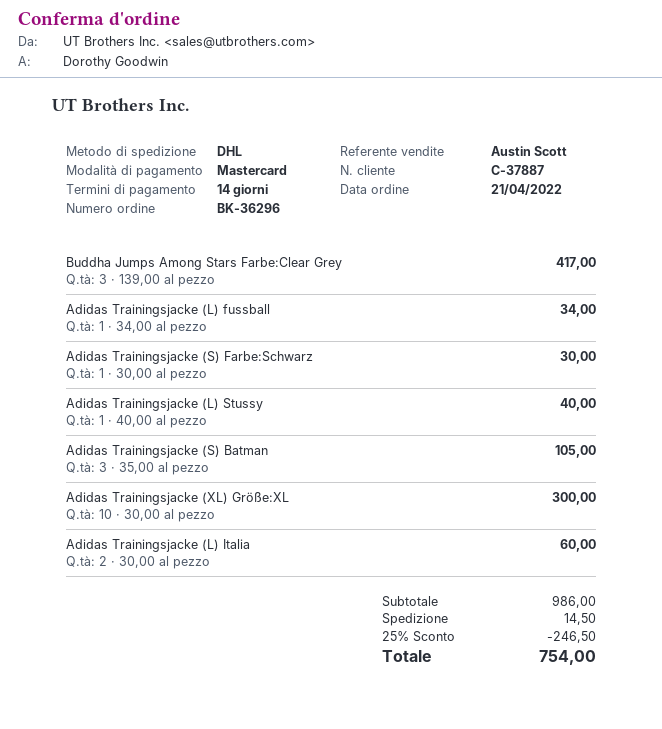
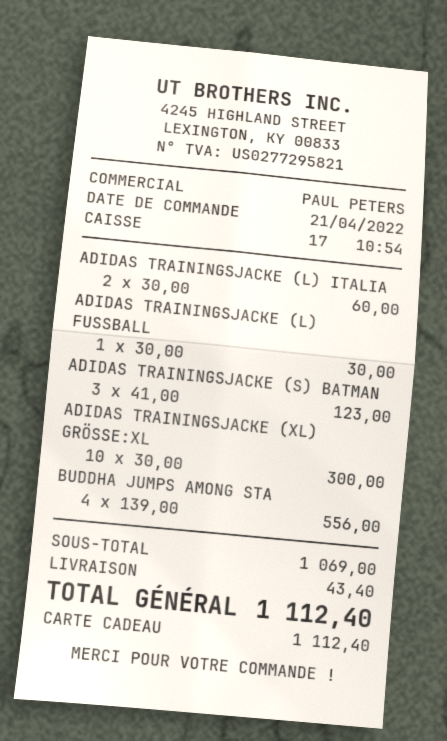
sales rep: Austin Scott -> PAUL PETERS
payment method: Mastercard -> gift card
Buddha Jumps Among Stars Farbe:Clear Grey: 3 x 139.00 = 417.00 -> 4 x 139.00 = 556.00
Adidas Trainingsjacke (L) fussball: 1 x 34.00 = 34.00 -> 1 x 30.00 = 30.00
Adidas Trainingsjacke (S) Farbe:Schwarz: 1 x 30.00 = 30.00 -> none
Adidas Trainingsjacke (L) Stussy: 1 x 40.00 = 40.00 -> none
Adidas Trainingsjacke (S) Batman: 3 x 35.00 = 105.00 -> 3 x 41.00 = 123.00
subtotal: 986.00 -> 1069.00
discount: 25% = 246.50 -> none
shipping: 14.50 -> 43.40
total: 754.00 -> 1112.40

